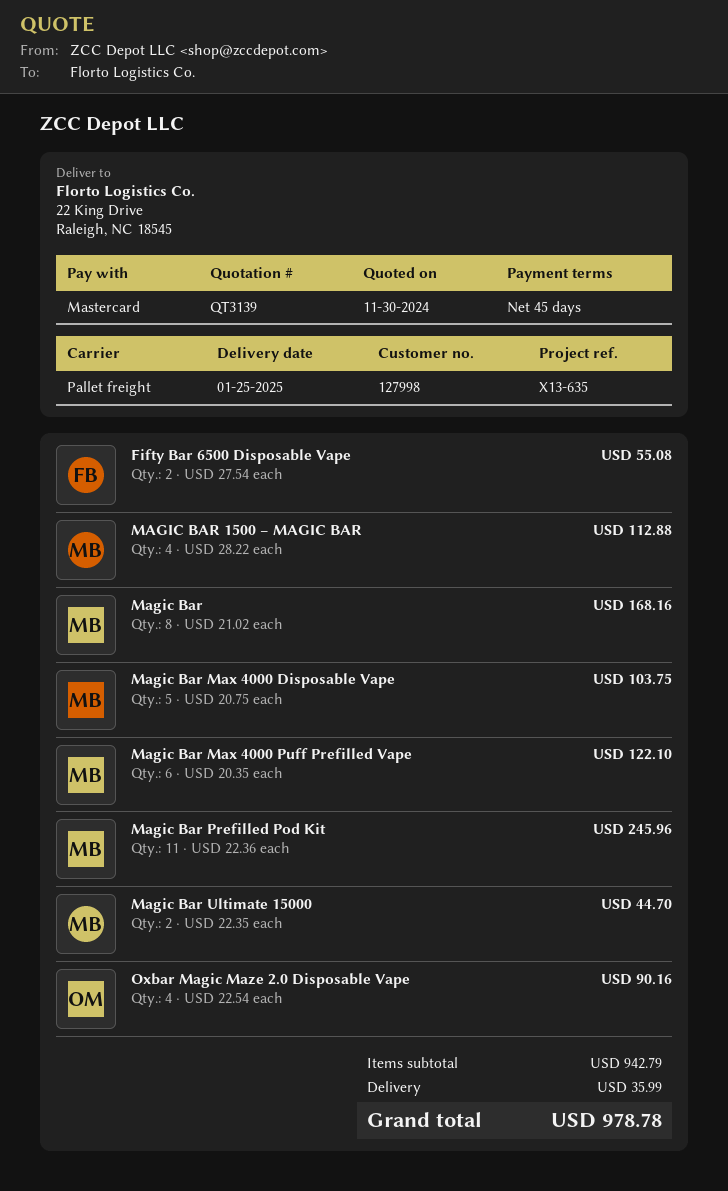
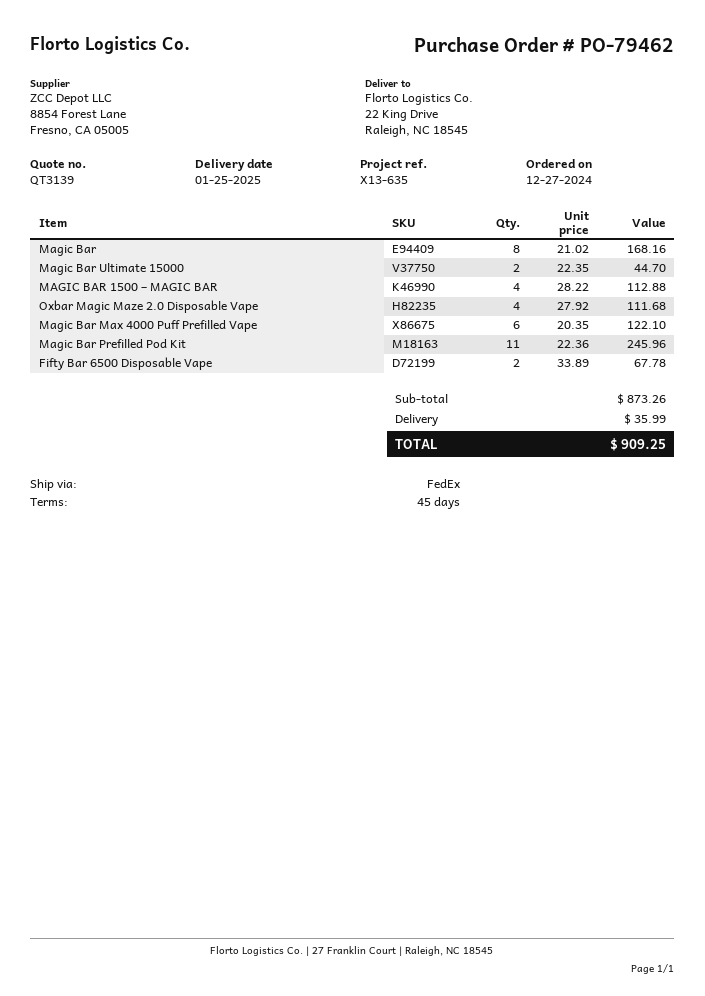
shipping method: pallet freight -> FedEx
Fifty Bar 6500 Disposable Vape: 2 x 27.54 = 55.08 -> 2 x 33.89 = 67.78
Magic Bar Max 4000 Disposable Vape: 5 x 20.75 = 103.75 -> none
Oxbar Magic Maze 2.0 Disposable Vape: 4 x 22.54 = 90.16 -> 4 x 27.92 = 111.68
subtotal: 942.79 -> 873.26
total: 978.78 -> 909.25

